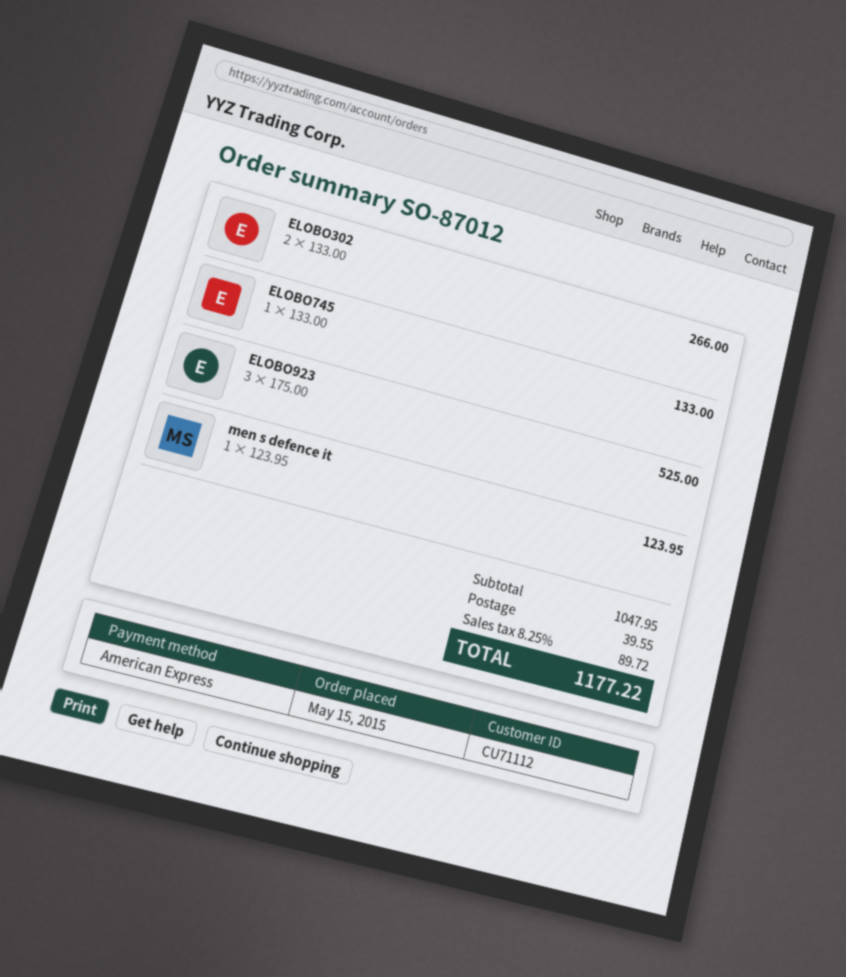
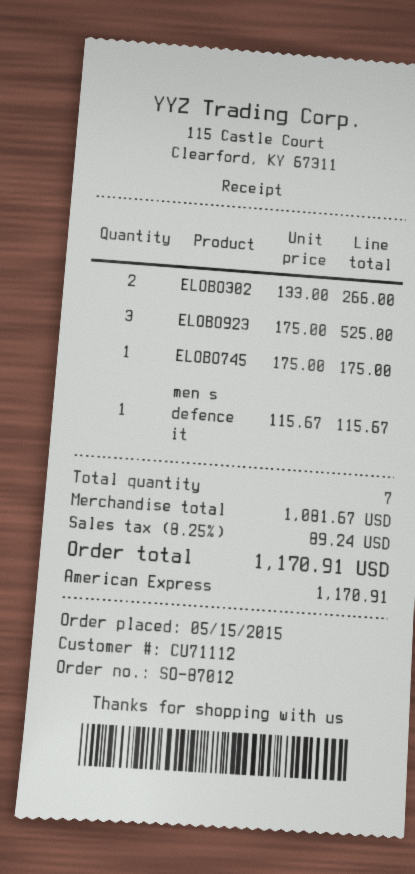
ELOBO745: 1 x 133.00 = 133.00 -> 1 x 175.00 = 175.00
men s defence it: 1 x 123.95 = 123.95 -> 1 x 115.67 = 115.67
subtotal: 1047.95 -> 1081.67
shipping: 39.55 -> none
tax: 8.25% = 89.72 -> 8.25% = 89.24
total: 1177.22 -> 1170.91

